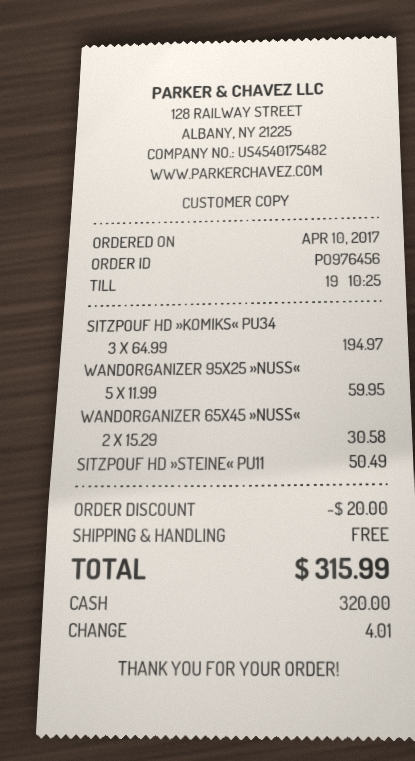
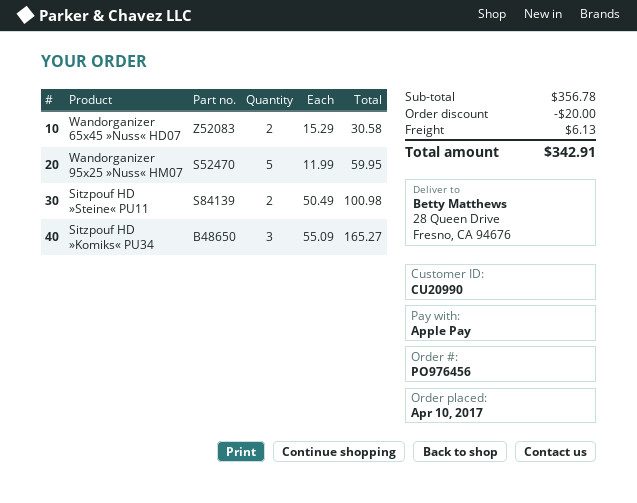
payment method: cash -> Apple Pay
SITZPOUF HD »KOMIKS« PU34: 3 x 64.99 = 194.97 -> 3 x 55.09 = 165.27
SITZPOUF HD »STEINE« PU11: 1 x 50.49 = 50.49 -> 2 x 50.49 = 100.98
shipping: 0.00 -> 6.13
total: 315.99 -> 342.91

